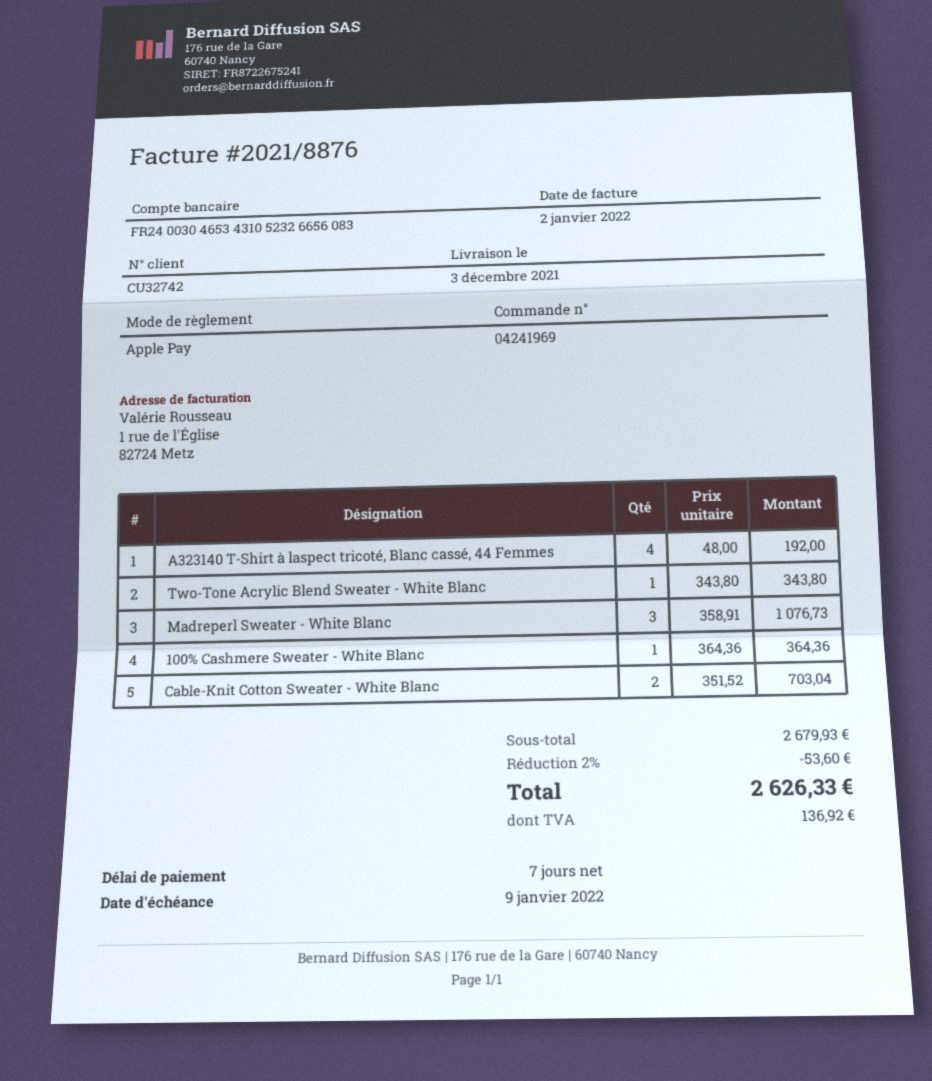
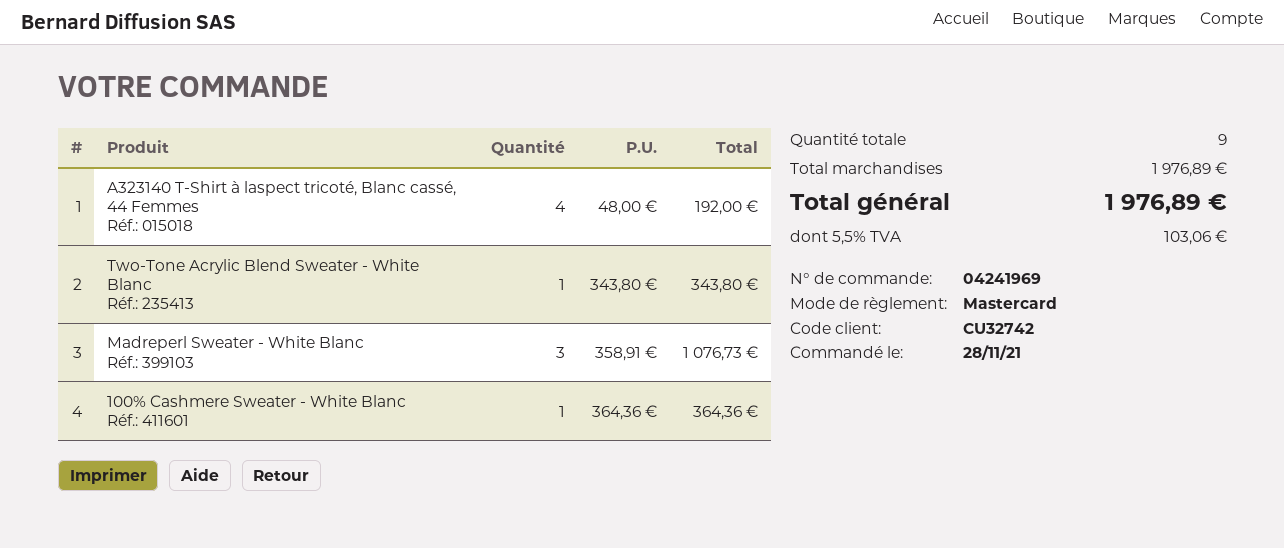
payment method: Apple Pay -> Mastercard
Cable-Knit Cotton Sweater - White Blanc: 2 x 351.52 = 703.04 -> none
subtotal: 2679.93 -> 1976.89
discount: 2% = 53.60 -> none
tax: 136.92 -> 103.06
total: 2626.33 -> 1976.89

